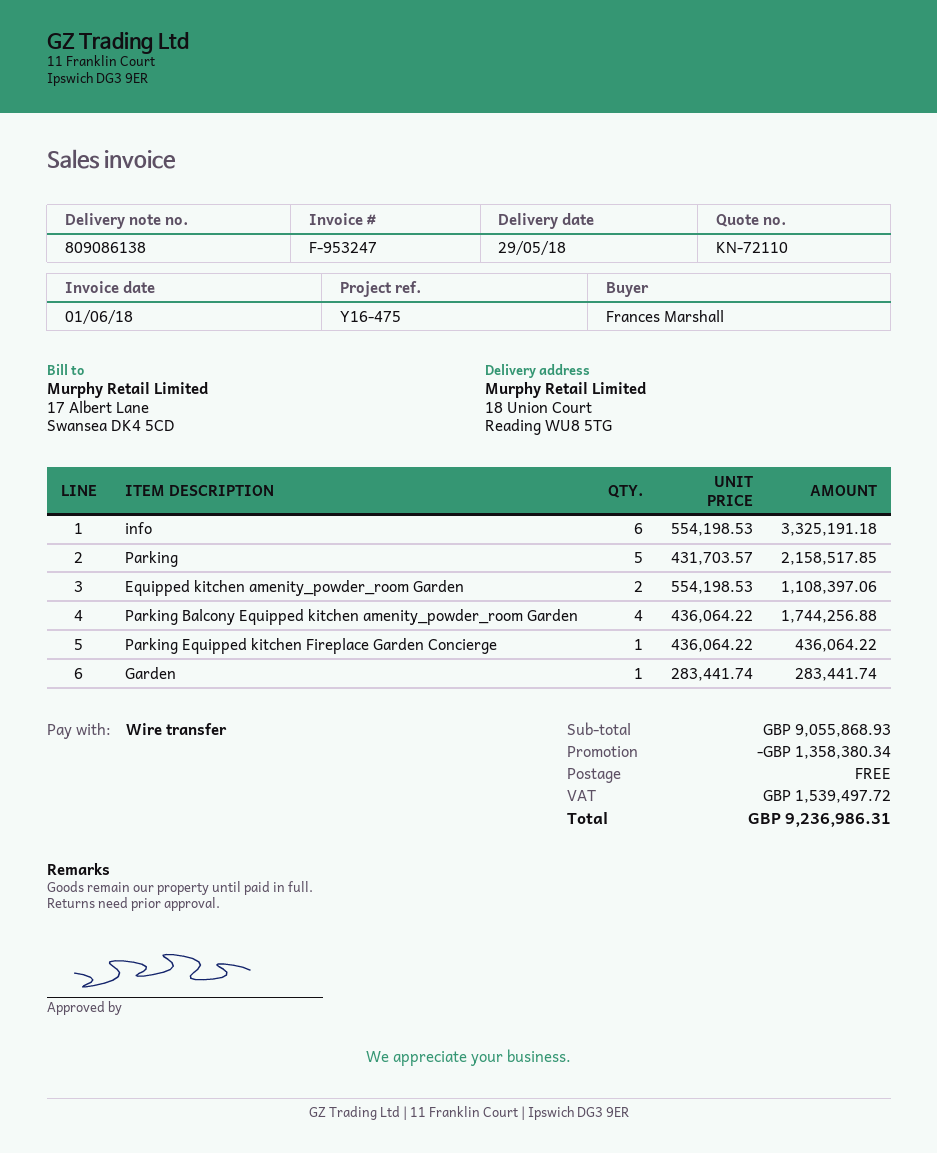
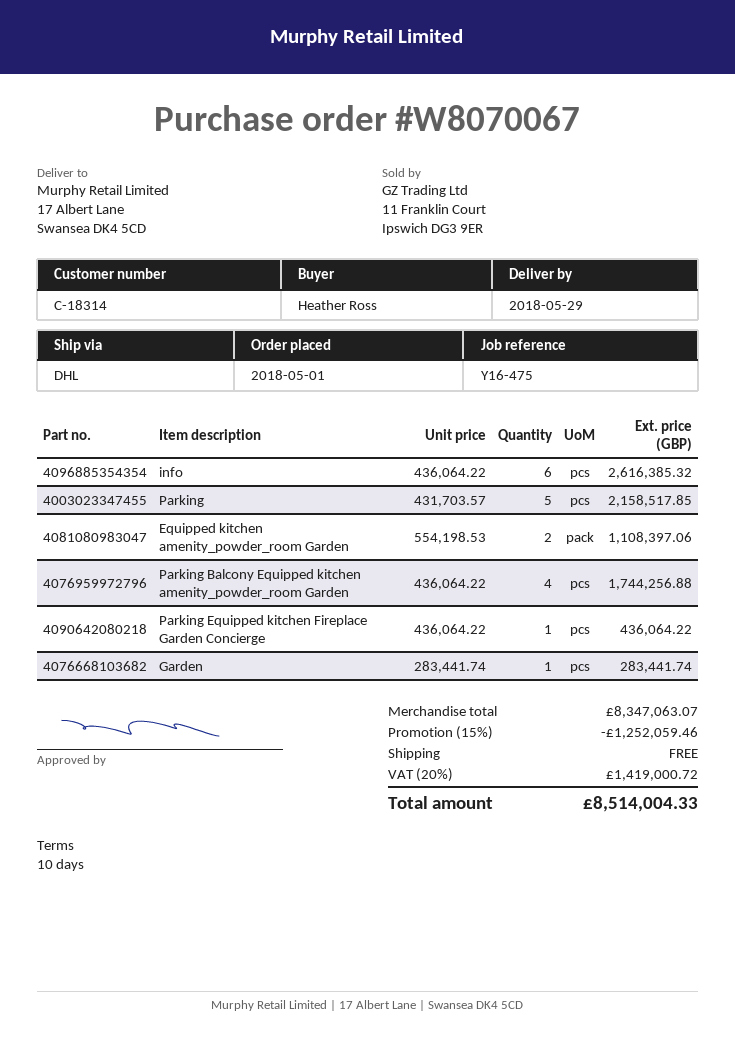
ordered by: Frances Marshall -> Heather Ross
ship to: 18 Union Court, Reading WU8 5TG -> 17 Albert Lane, Swansea DK4 5CD
info: 6 x 554198.53 = 3325191.18 -> 6 x 436064.22 = 2616385.32
subtotal: 9055868.93 -> 8347063.07
discount: 1358380.34 -> 1252059.46
tax: 1539497.72 -> 1419000.72
total: 9236986.31 -> 8514004.33

